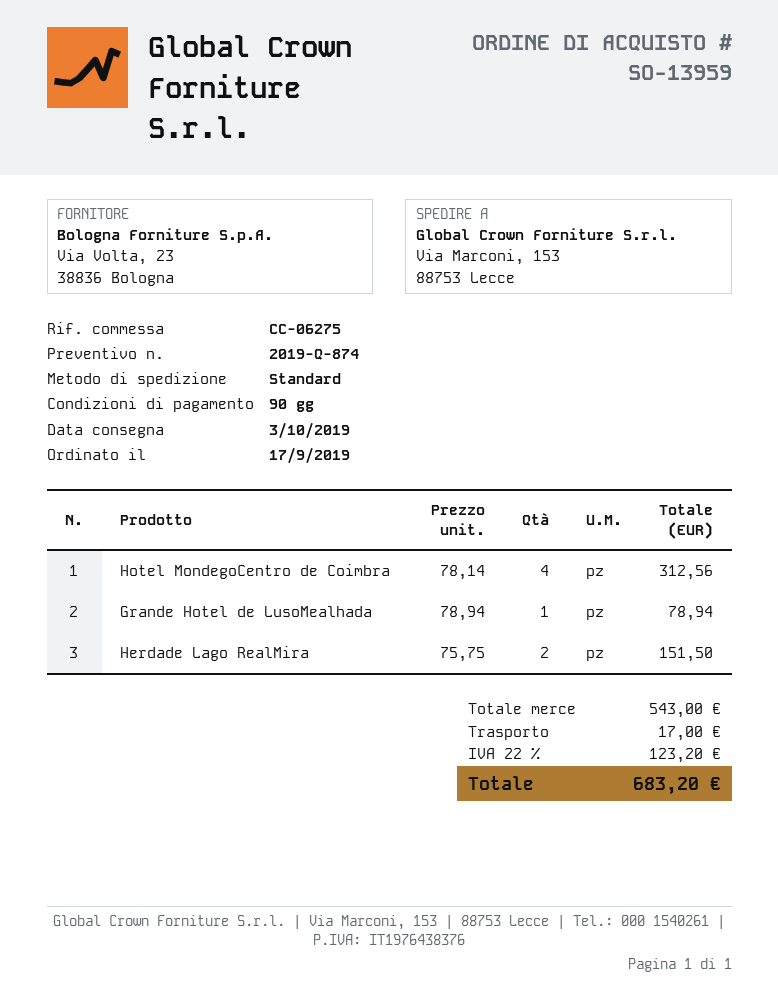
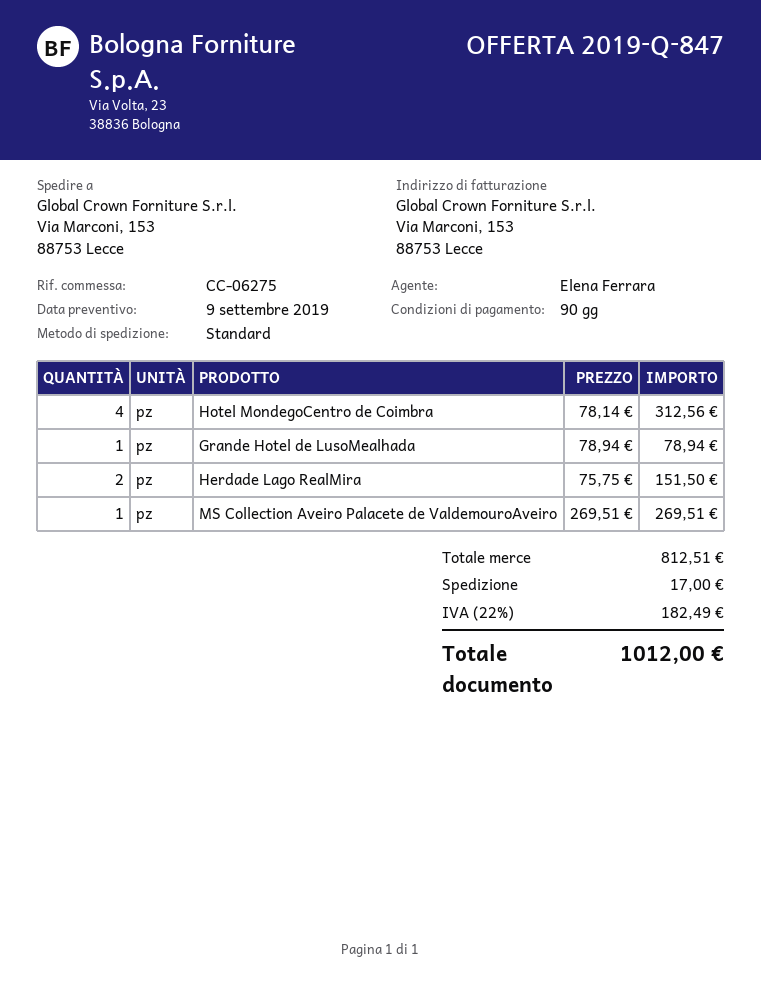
quote number: 2019-Q-874 -> 2019-Q-847
MS Collection Aveiro Palacete de ValdemouroAveiro: none -> 1 x 269.51 = 269.51
subtotal: 543.00 -> 812.51
tax: 22% = 123.20 -> 22% = 182.49
total: 683.20 -> 1012.00

